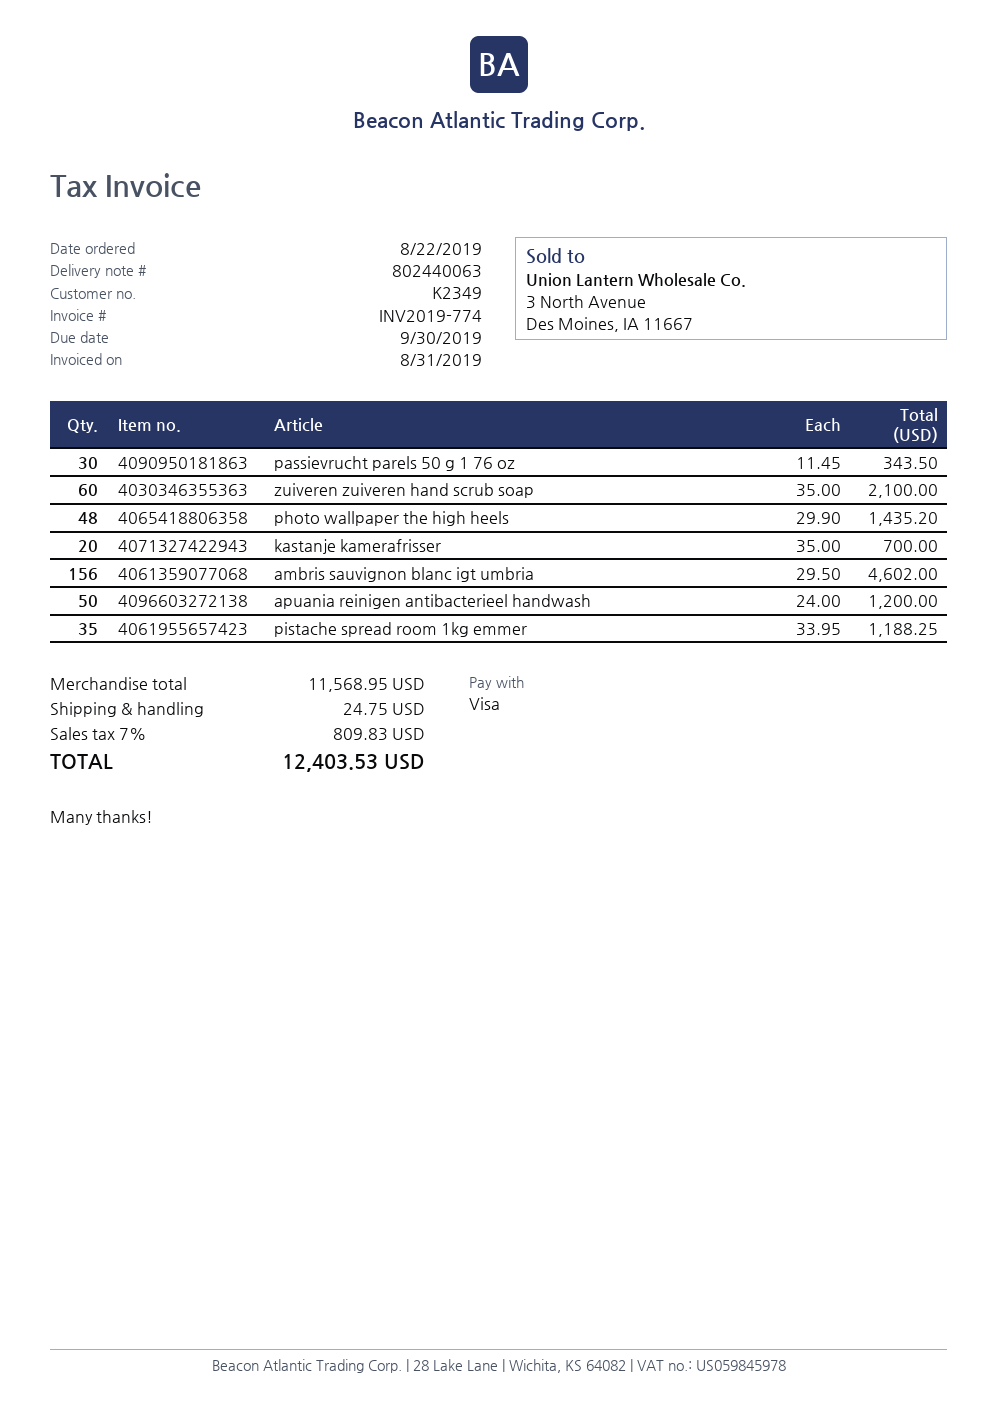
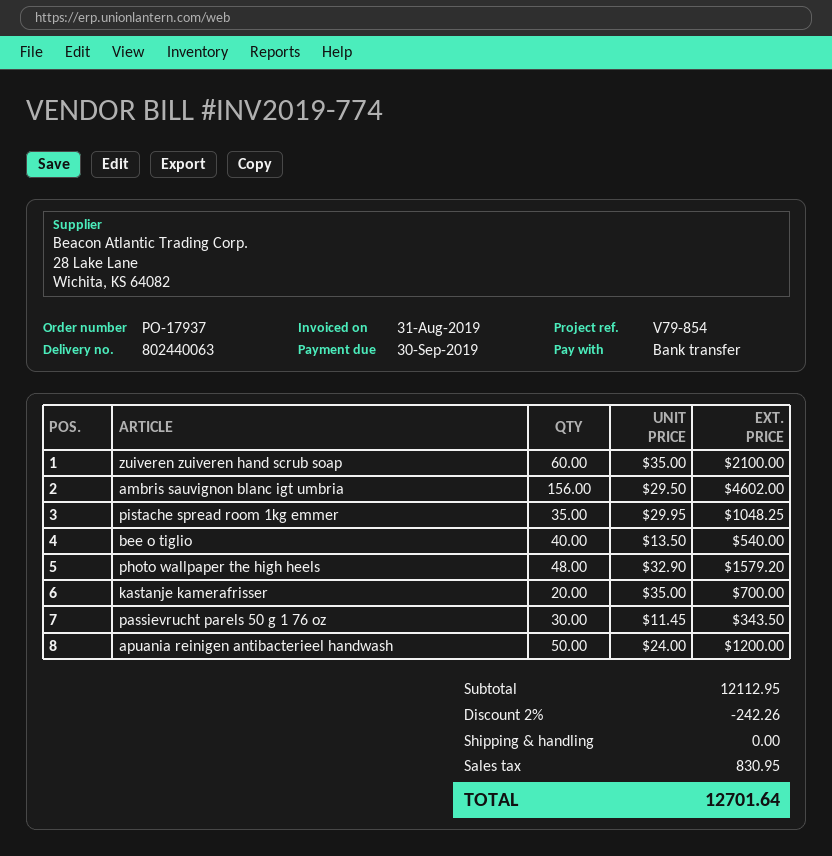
payment method: Visa -> bank transfer
photo wallpaper the high heels: 48 x 29.90 = 1435.20 -> 48 x 32.90 = 1579.20
pistache spread room 1kg emmer: 35 x 33.95 = 1188.25 -> 35 x 29.95 = 1048.25
bee o tiglio: none -> 40 x 13.50 = 540.00
subtotal: 11568.95 -> 12112.95
discount: none -> 2% = 242.26
shipping: 24.75 -> 0.00
tax: 809.83 -> 830.95
total: 12403.53 -> 12701.64

